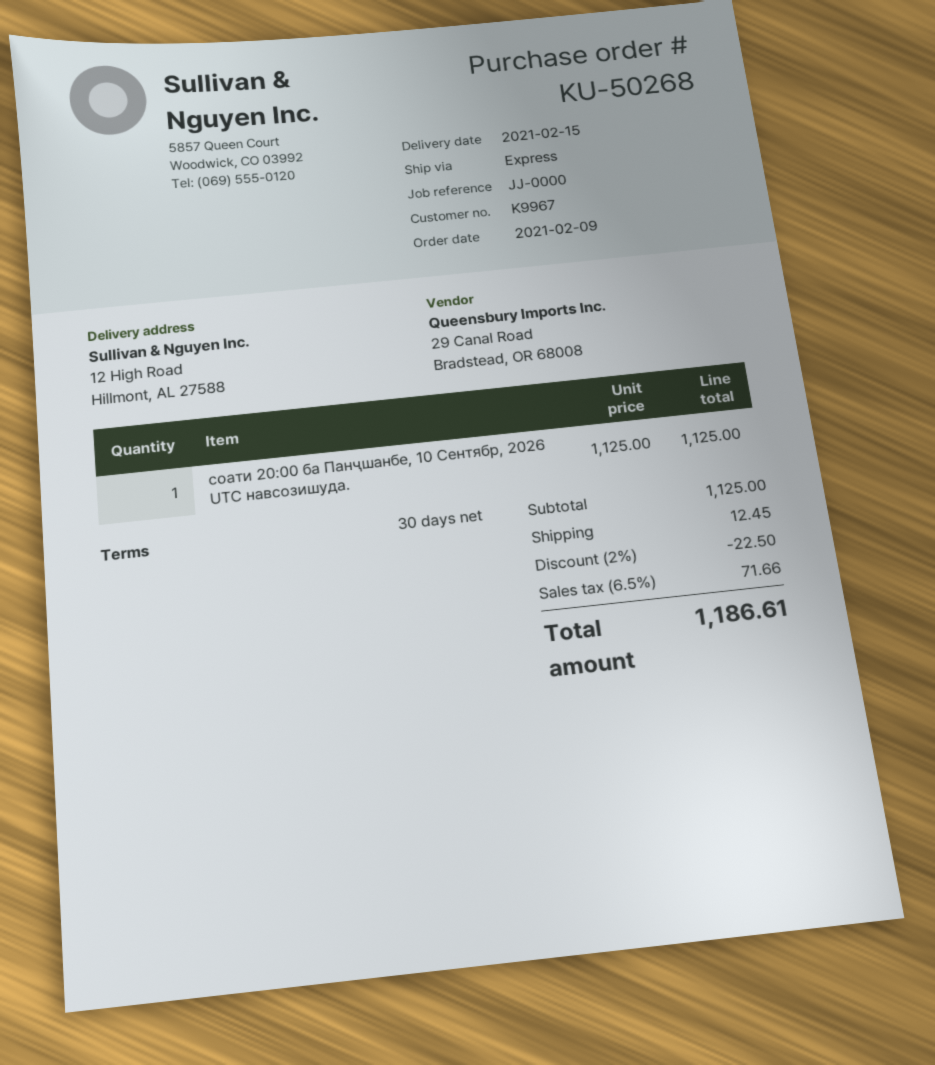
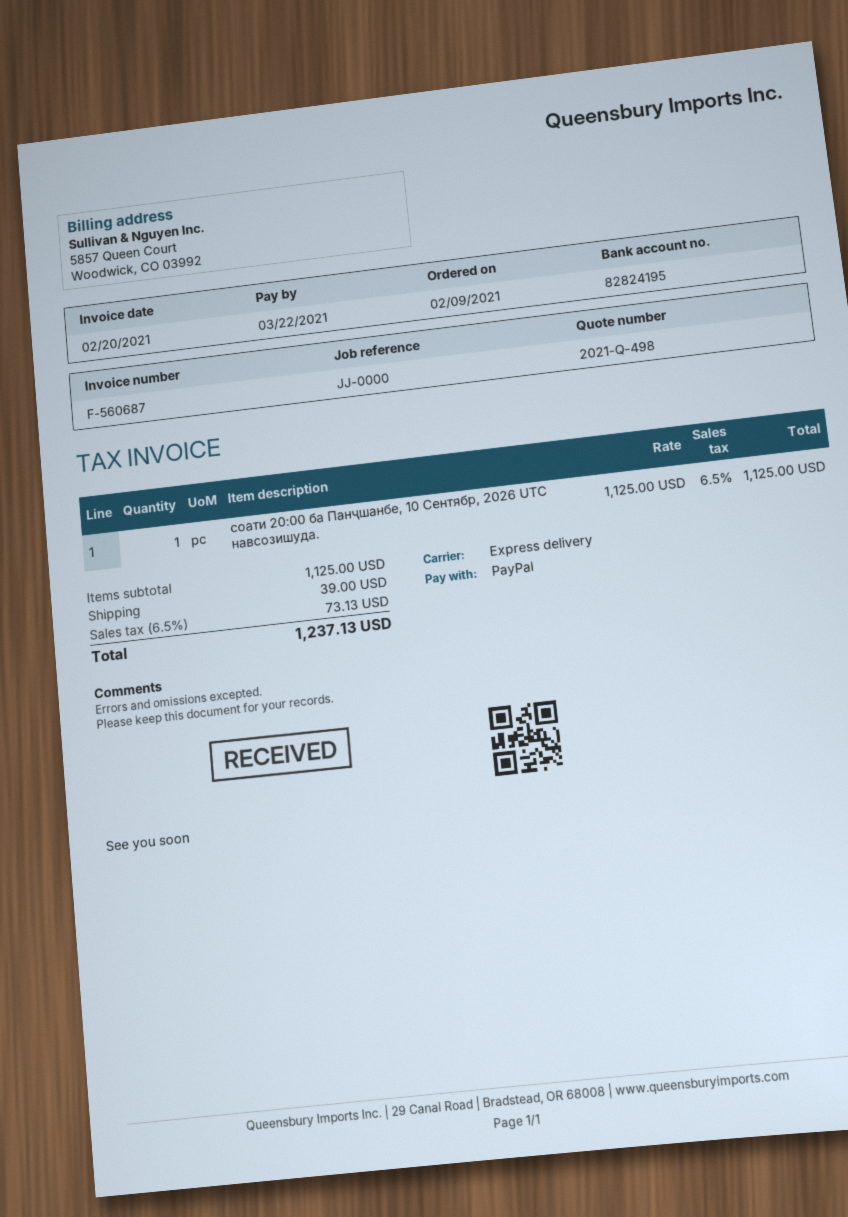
discount: 2% = 22.50 -> none
shipping: 12.45 -> 39.00
tax: 6.5% = 71.66 -> 6.5% = 73.13
total: 1186.61 -> 1237.13

